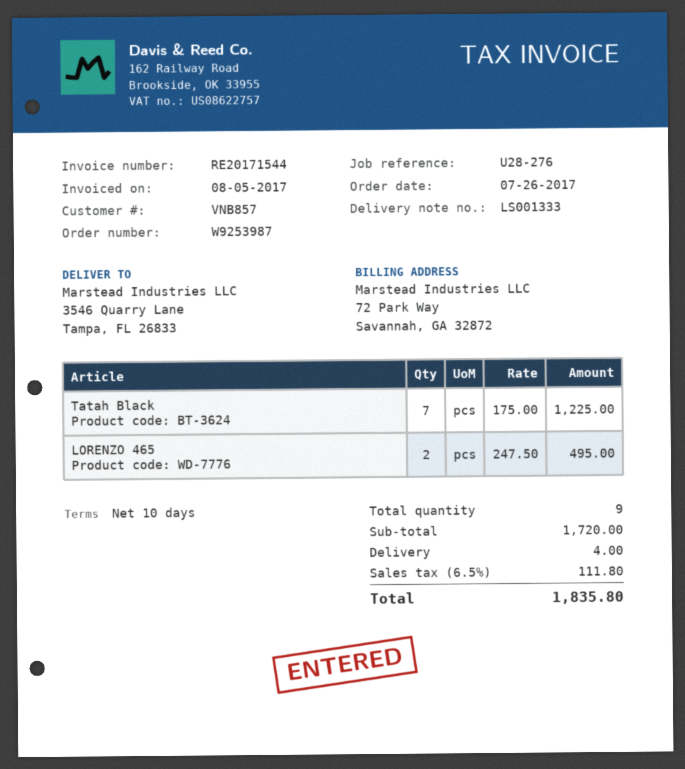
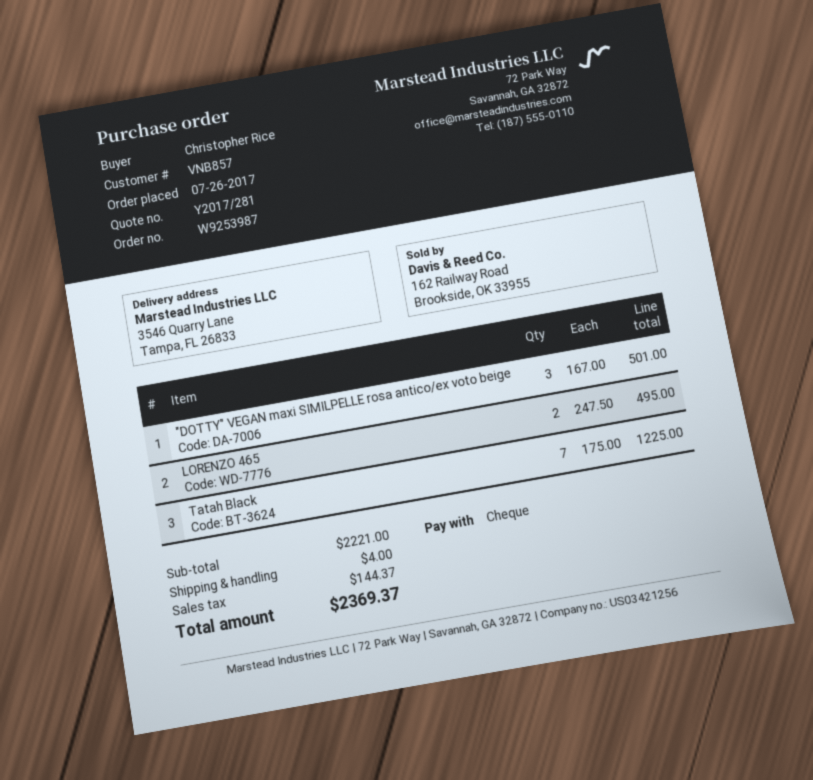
"DOTTY" VEGAN maxi SIMILPELLE rosa antico/ex voto beige: none -> 3 x 167.00 = 501.00
subtotal: 1720.00 -> 2221.00
tax: 111.80 -> 144.37
total: 1835.80 -> 2369.37

